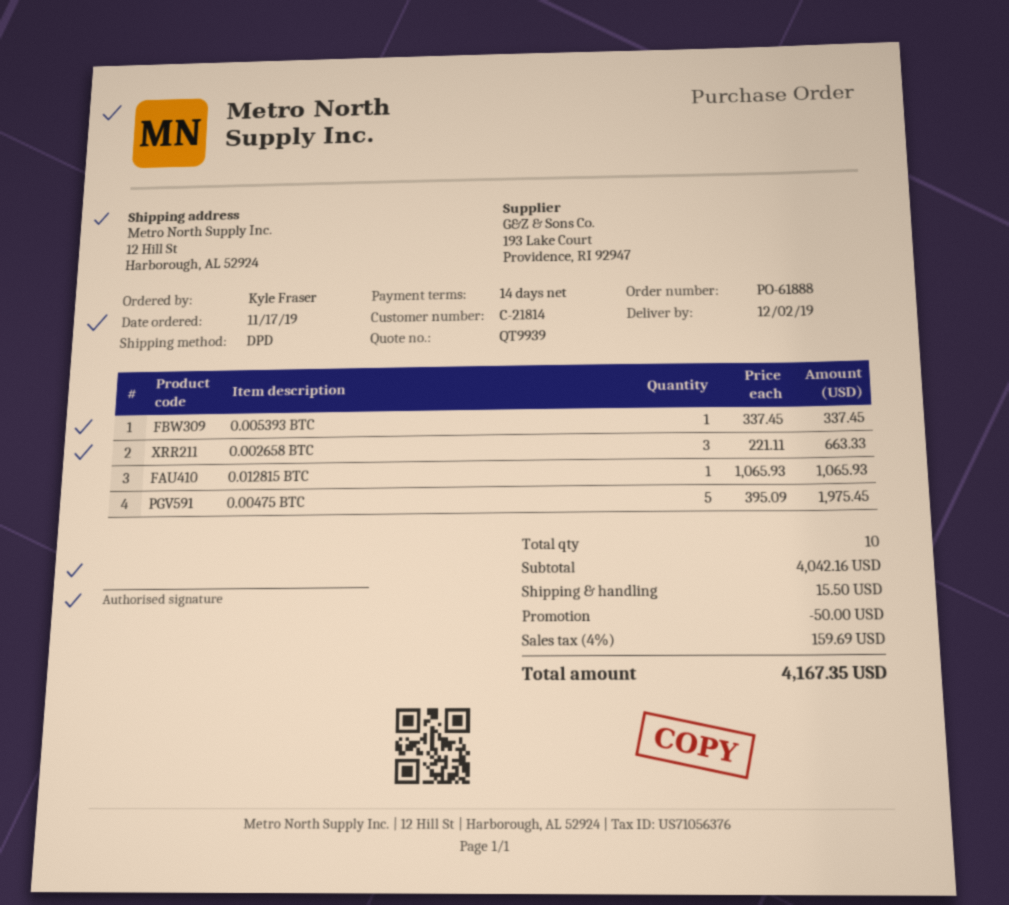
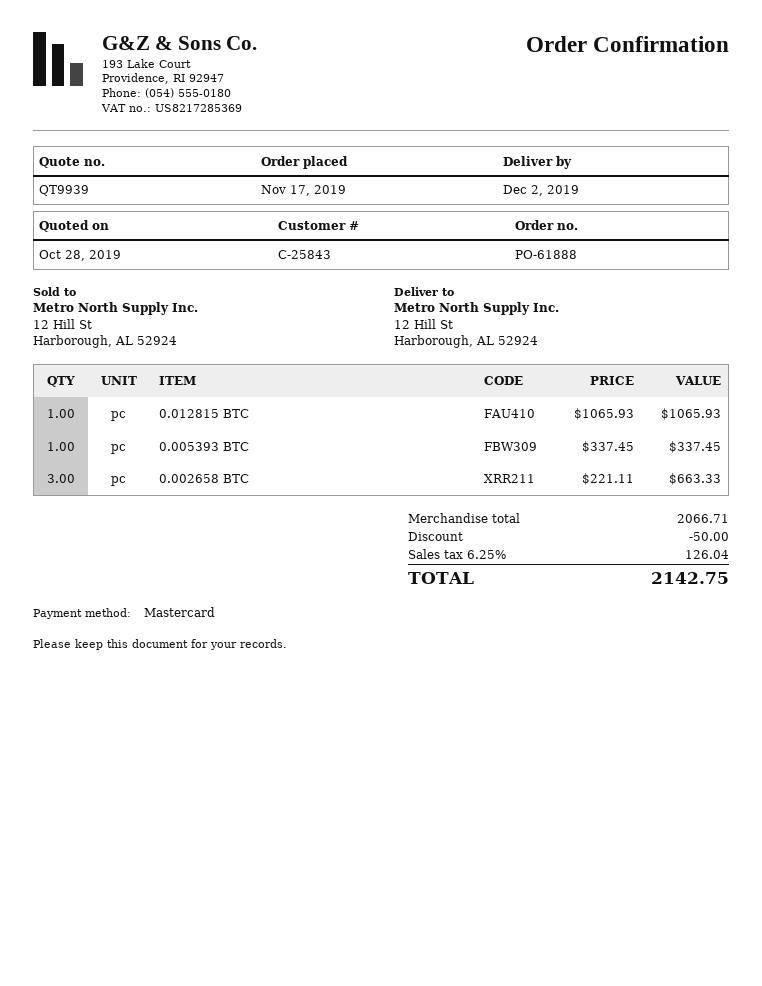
customer number: C-21814 -> C-25843
0.00475 BTC: 5 x 395.09 = 1975.45 -> none
subtotal: 4042.16 -> 2066.71
shipping: 15.50 -> none
tax: 4% = 159.69 -> 6.25% = 126.04
total: 4167.35 -> 2142.75

